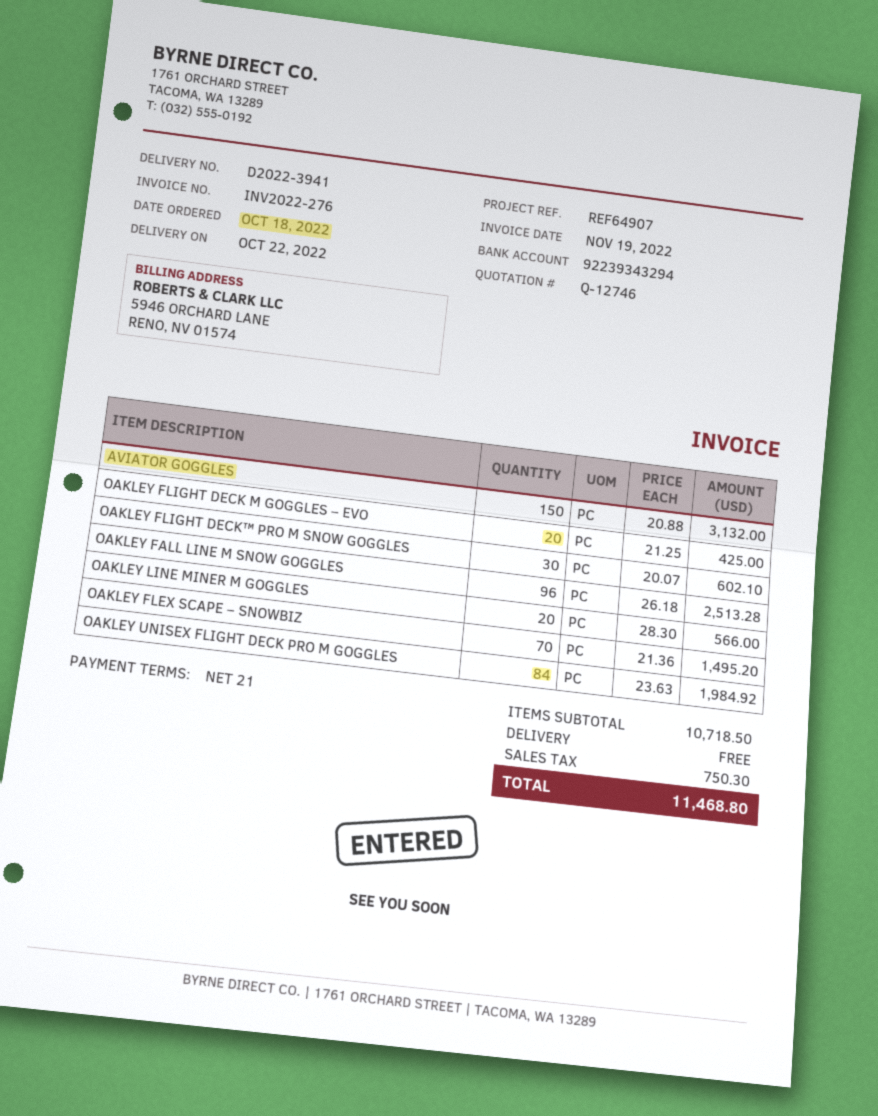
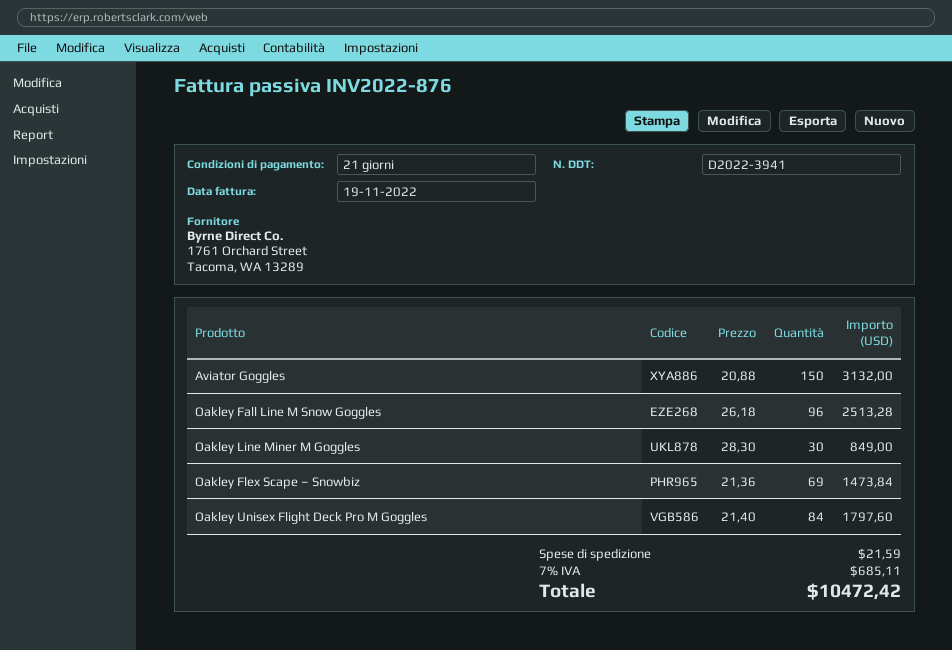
invoice number: INV2022-276 -> INV2022-876
OAKLEY FLIGHT DECK M GOGGLES – EVO: 20 x 21.25 = 425.00 -> none
OAKLEY FLIGHT DECK™ PRO M SNOW GOGGLES: 30 x 20.07 = 602.10 -> none
OAKLEY LINE MINER M GOGGLES: 20 x 28.30 = 566.00 -> 30 x 28.30 = 849.00
OAKLEY FLEX SCAPE – SNOWBIZ: 70 x 21.36 = 1495.20 -> 69 x 21.36 = 1473.84
OAKLEY UNISEX FLIGHT DECK PRO M GOGGLES: 84 x 23.63 = 1984.92 -> 84 x 21.40 = 1797.60
shipping: 0.00 -> 21.59
tax: 750.30 -> 685.11
total: 11468.80 -> 10472.42

